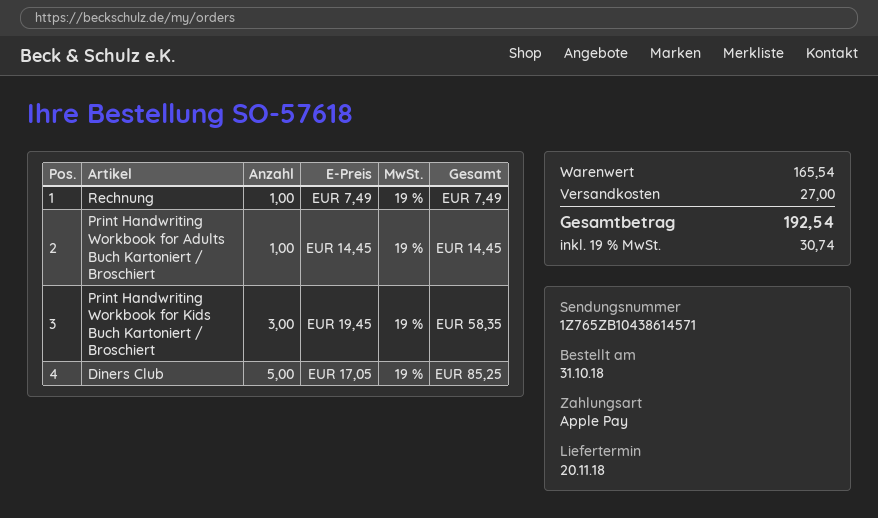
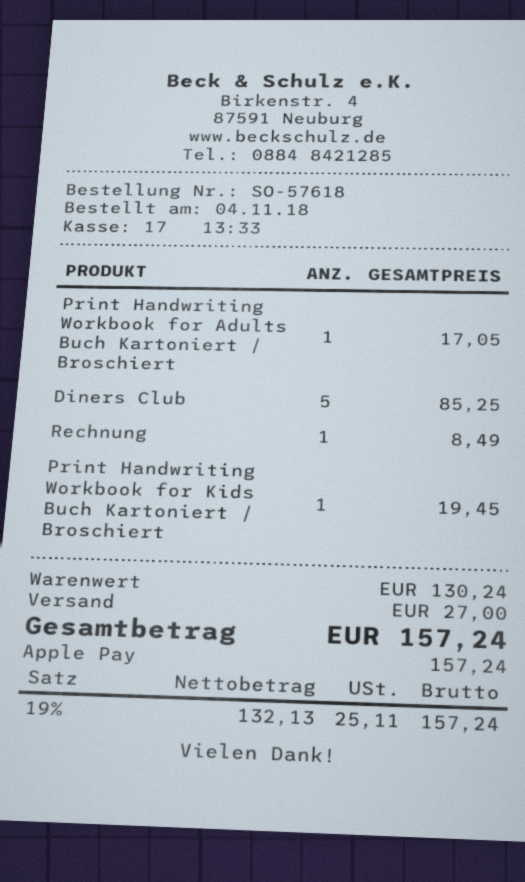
order date: 2018-10-31 -> 2018-11-04
Rechnung: 1 for 7.49 -> 1 for 8.49
Print Handwriting Workbook for Adults Buch Kartoniert / Broschiert: 1 for 14.45 -> 1 for 17.05
Print Handwriting Workbook for Kids Buch Kartoniert / Broschiert: 3 for 58.35 -> 1 for 19.45
subtotal: 165.54 -> 130.24
tax: 19% = 30.74 -> 19% = 25.11
total: 192.54 -> 157.24

